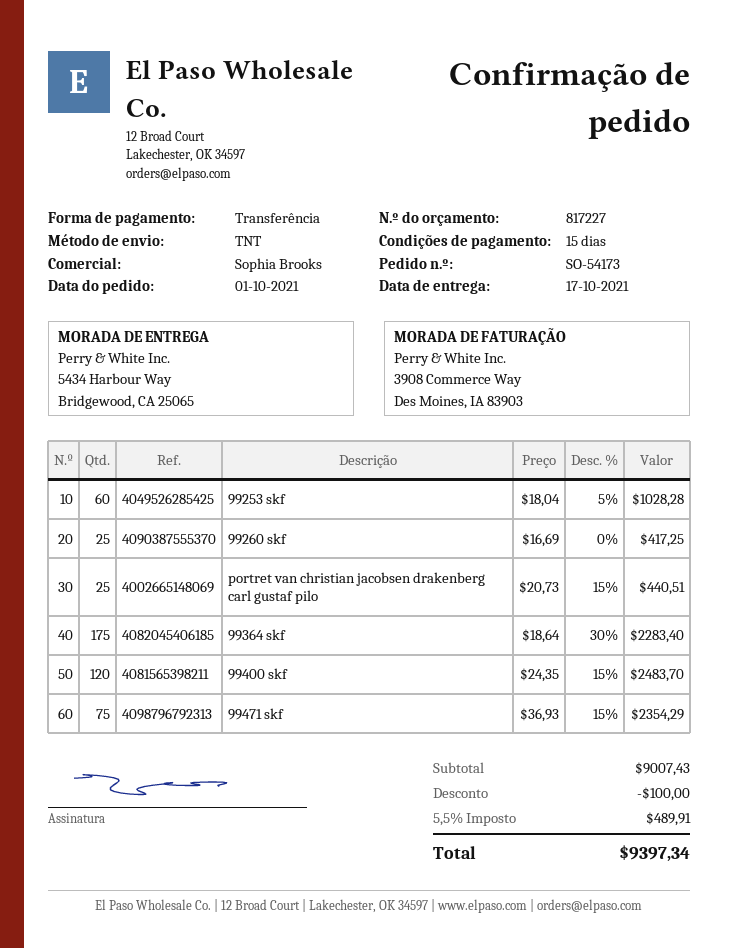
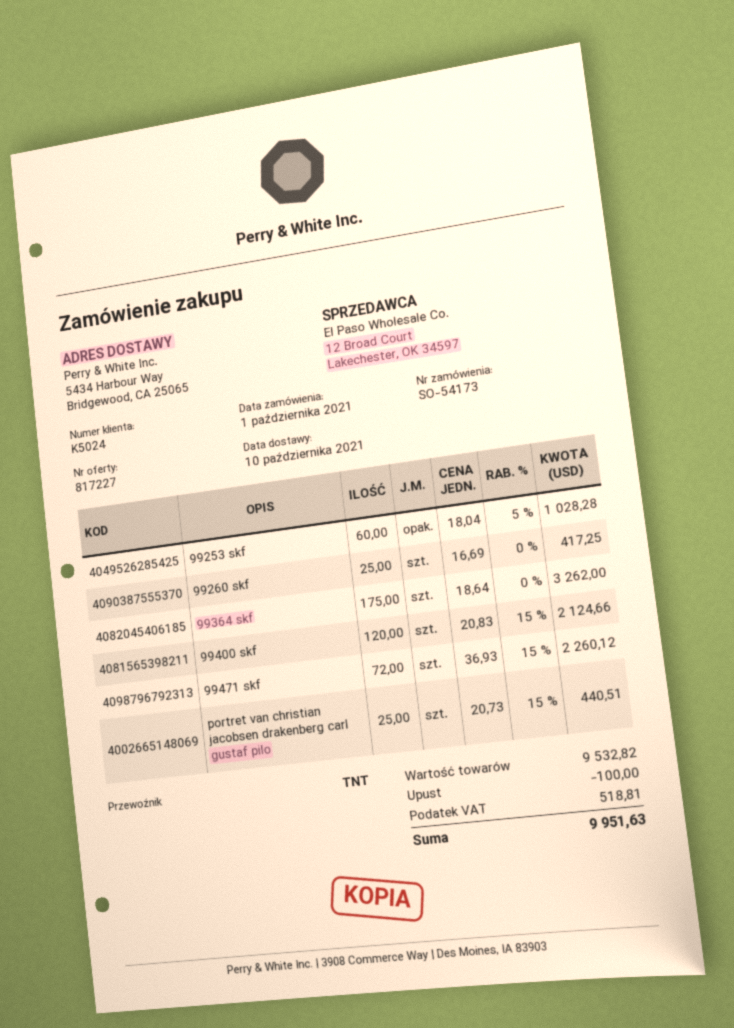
delivery date: 2021-10-17 -> 2021-10-10
99364 skf: 175 x 18.64 - 30% = 2283.40 -> 175 x 18.64 = 3262.00
99400 skf: 120 x 24.35 - 15% = 2483.70 -> 120 x 20.83 - 15% = 2124.66
99471 skf: 75 x 36.93 - 15% = 2354.29 -> 72 x 36.93 - 15% = 2260.12
subtotal: 9007.43 -> 9532.82
tax: 489.91 -> 518.81
total: 9397.34 -> 9951.63

